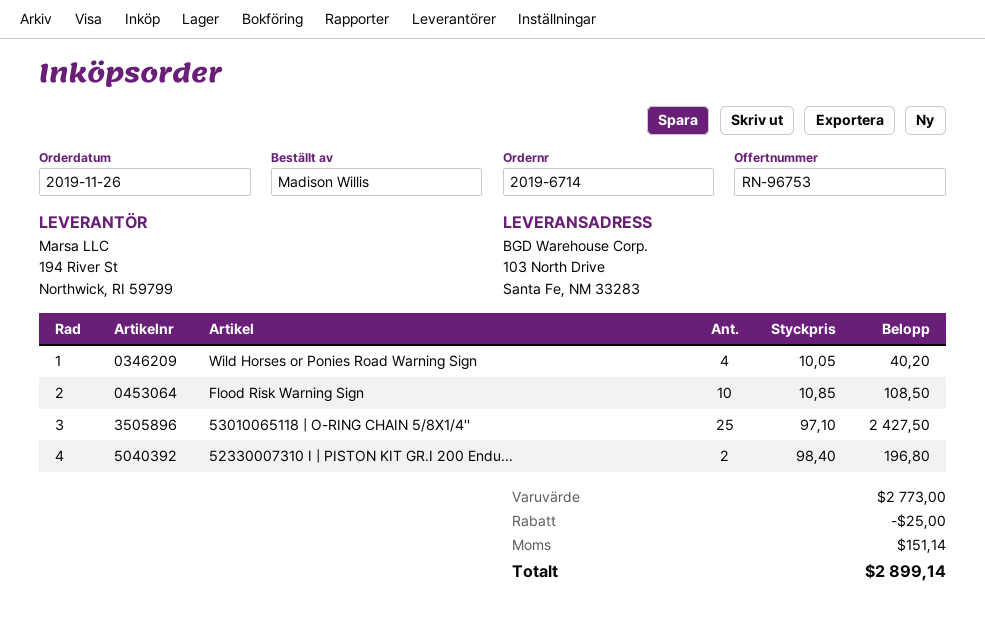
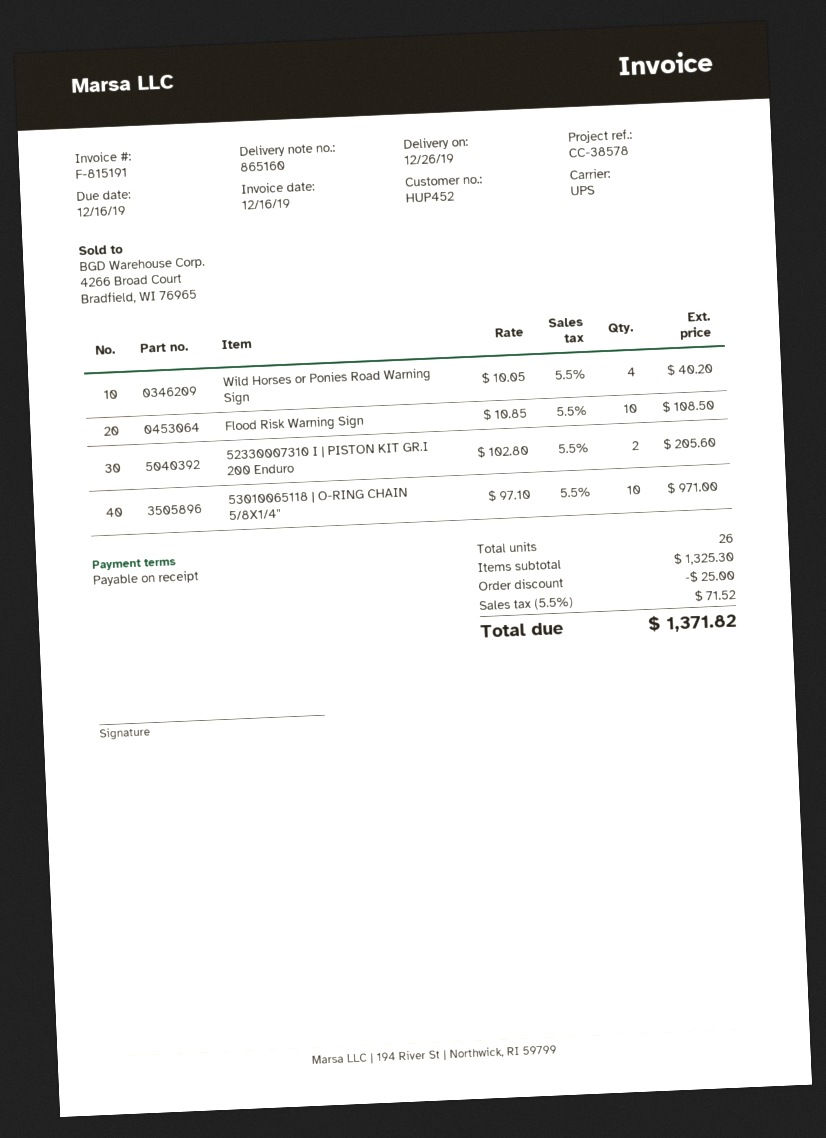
53010065118 | O-RING CHAIN 5/8X1/4'': 25 x 97.10 = 2427.50 -> 10 x 97.10 = 971.00
52330007310 I | PISTON KIT GR.I 200 Endu...: 2 x 98.40 = 196.80 -> 2 x 102.80 = 205.60
subtotal: 2773.00 -> 1325.30
tax: 151.14 -> 71.52
total: 2899.14 -> 1371.82

